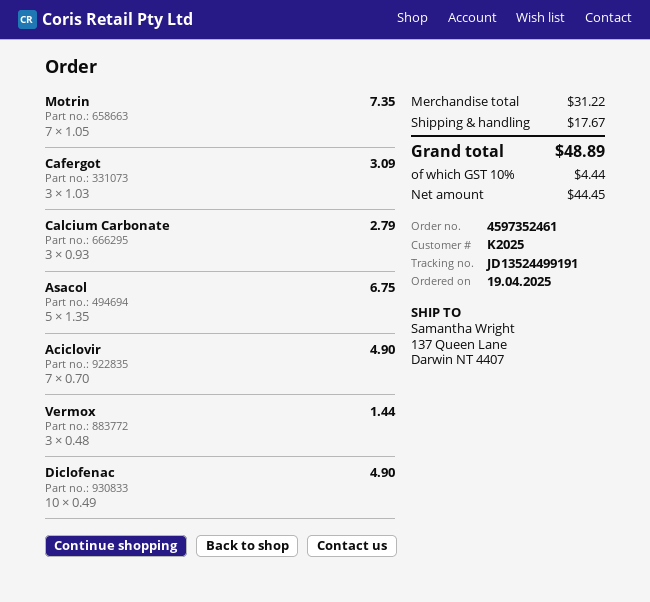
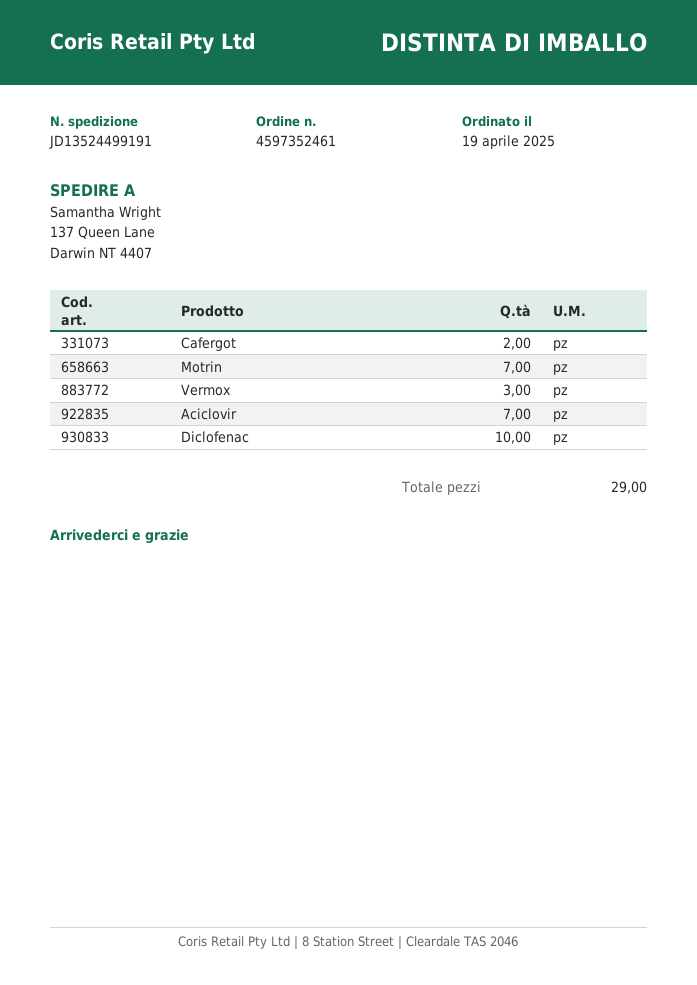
Cafergot: 3 -> 2
Calcium Carbonate: 3 -> none
Asacol: 5 -> none

